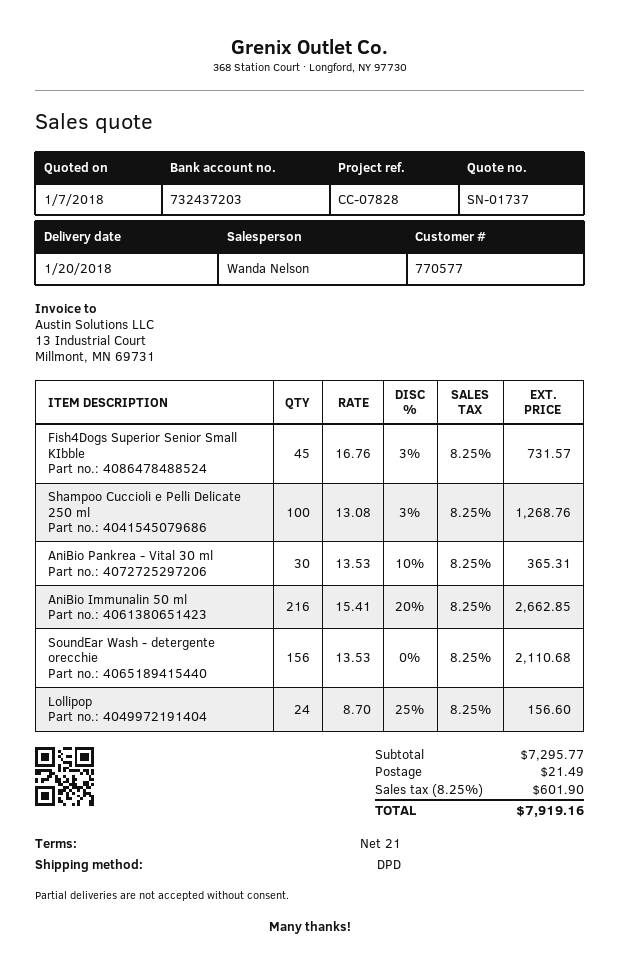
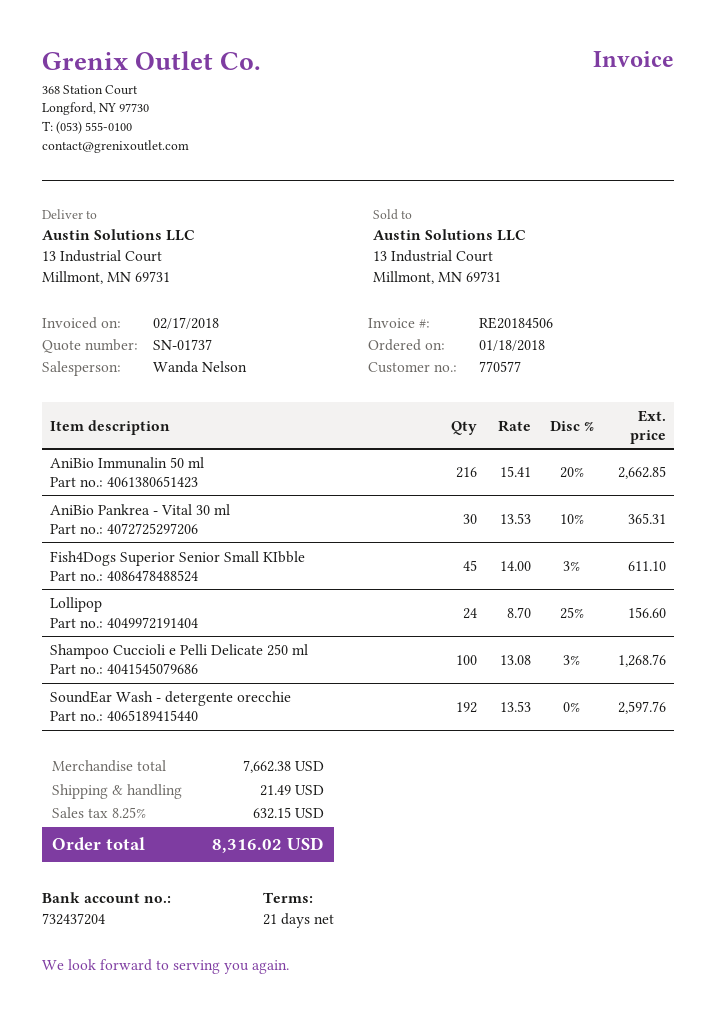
bank account: 732437203 -> 732437204
Fish4Dogs Superior Senior Small KIbble: 45 x 16.76 - 3% = 731.57 -> 45 x 14.00 - 3% = 611.10
SoundEar Wash - detergente orecchie: 156 x 13.53 = 2110.68 -> 192 x 13.53 = 2597.76
subtotal: 7295.77 -> 7662.38
tax: 8.25% = 601.90 -> 8.25% = 632.15
total: 7919.16 -> 8316.02

